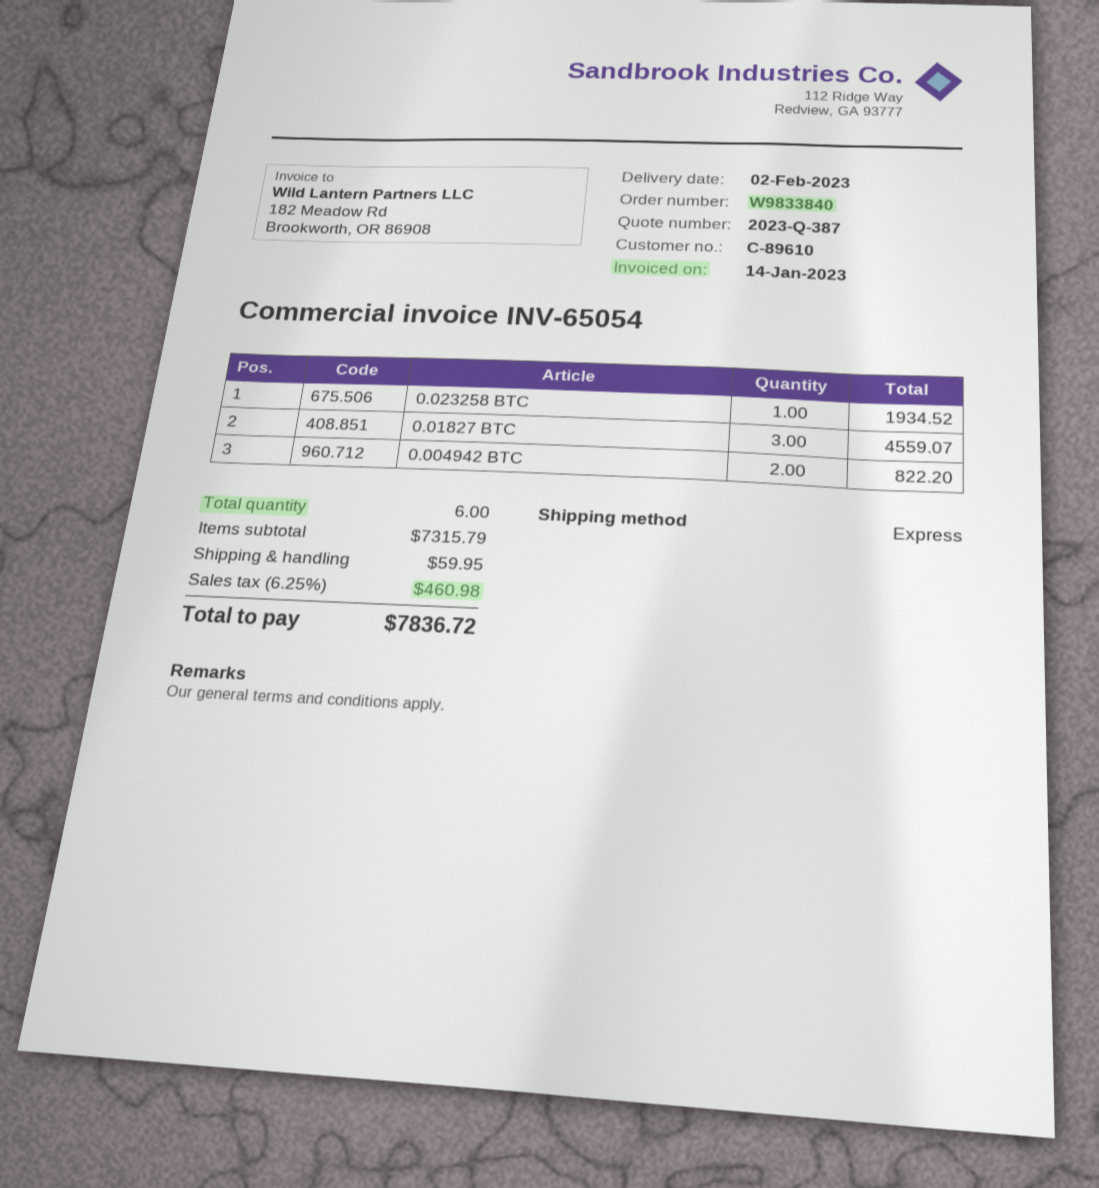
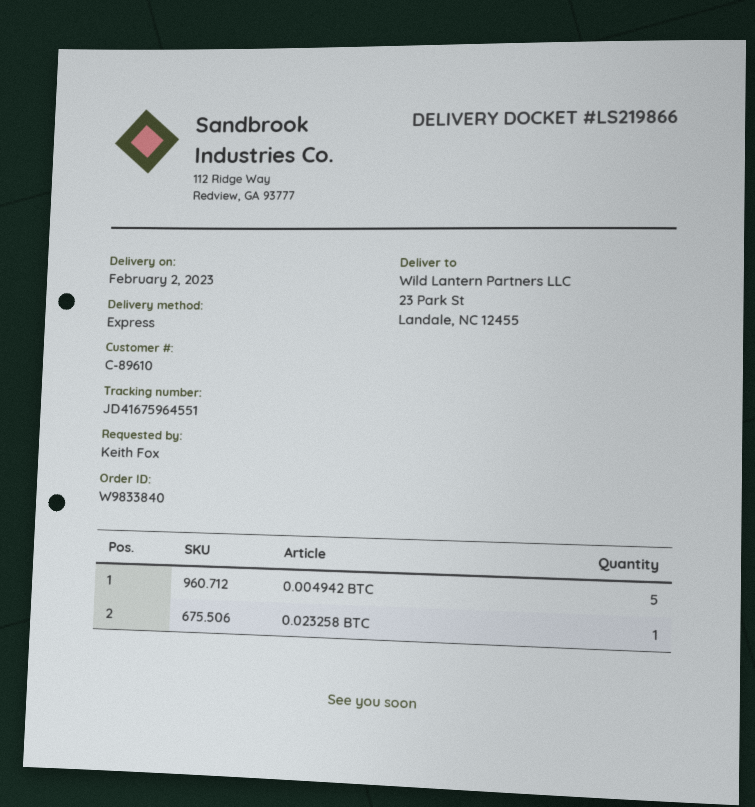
0.01827 BTC: 3 -> none
0.004942 BTC: 2 -> 5

